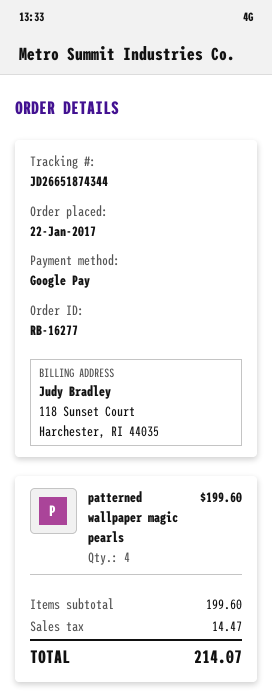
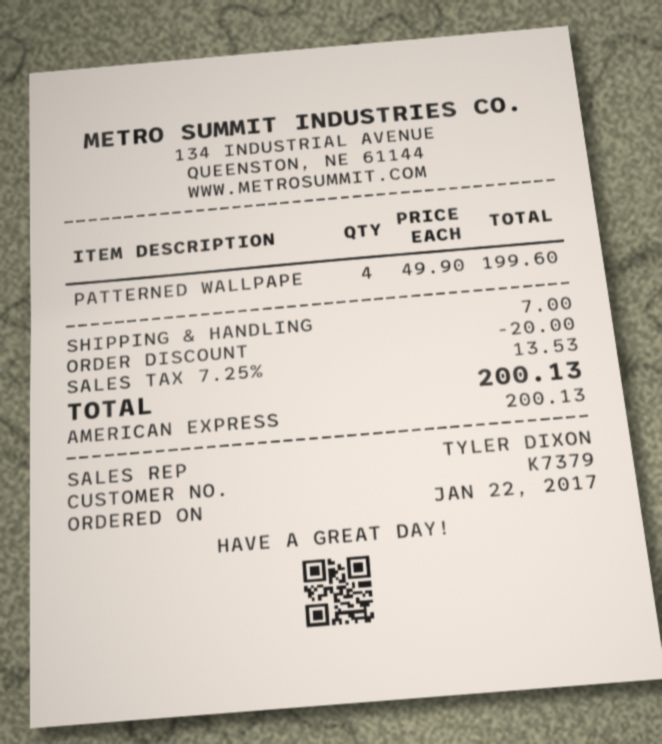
payment method: Google Pay -> American Express
discount: none -> 20.00
shipping: none -> 7.00
tax: 14.47 -> 13.53
total: 214.07 -> 200.13

